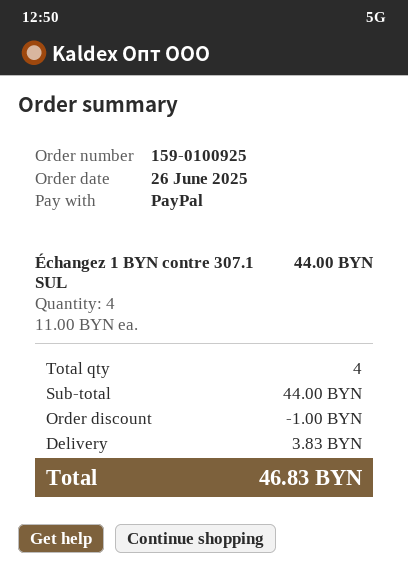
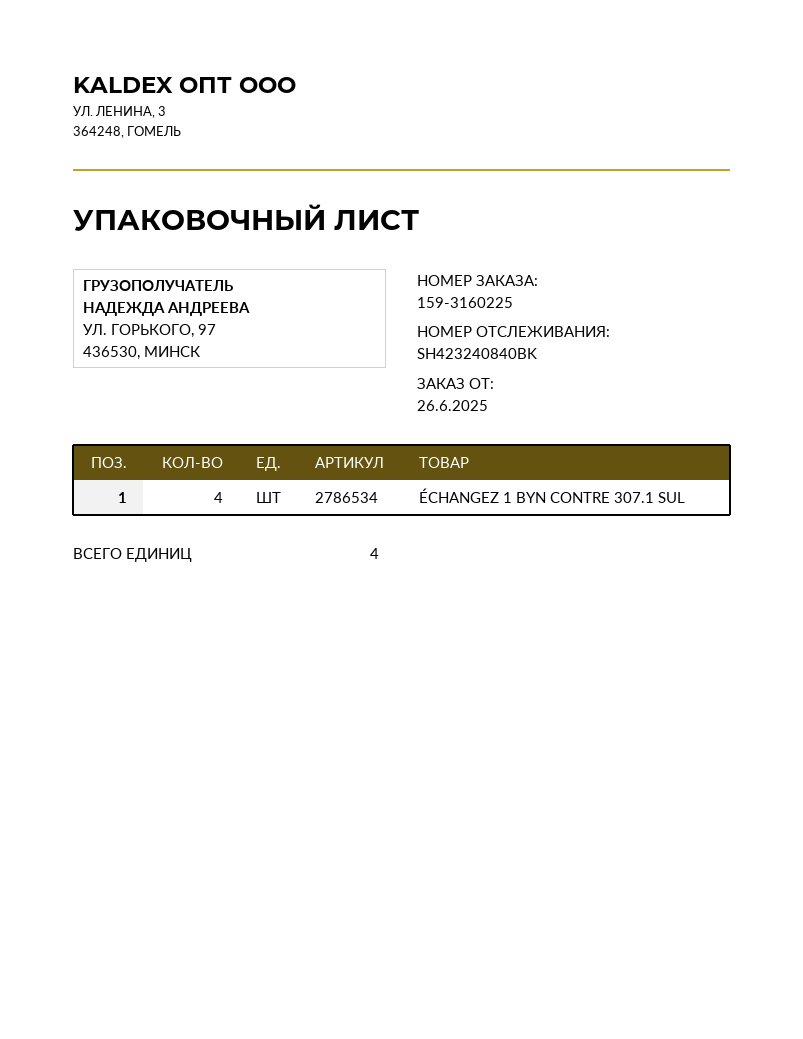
order number: 159-0100925 -> 159-3160225

